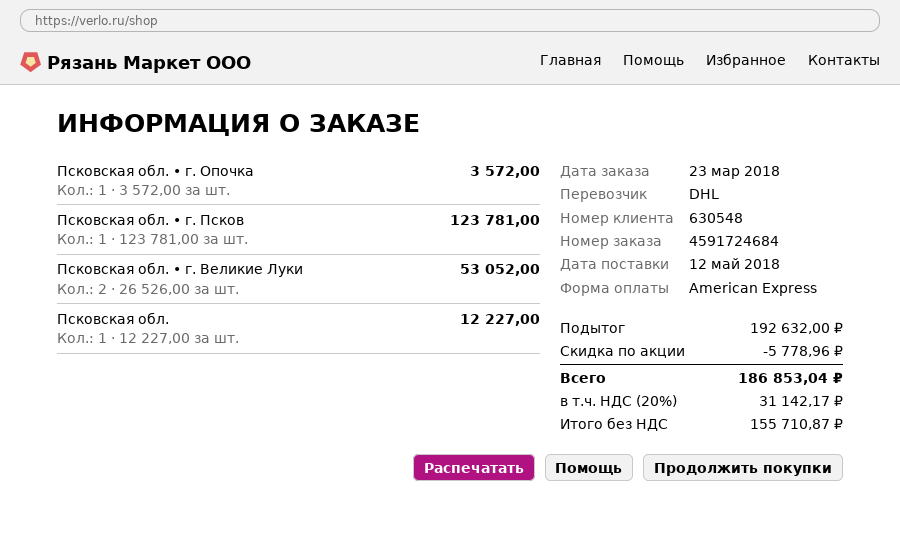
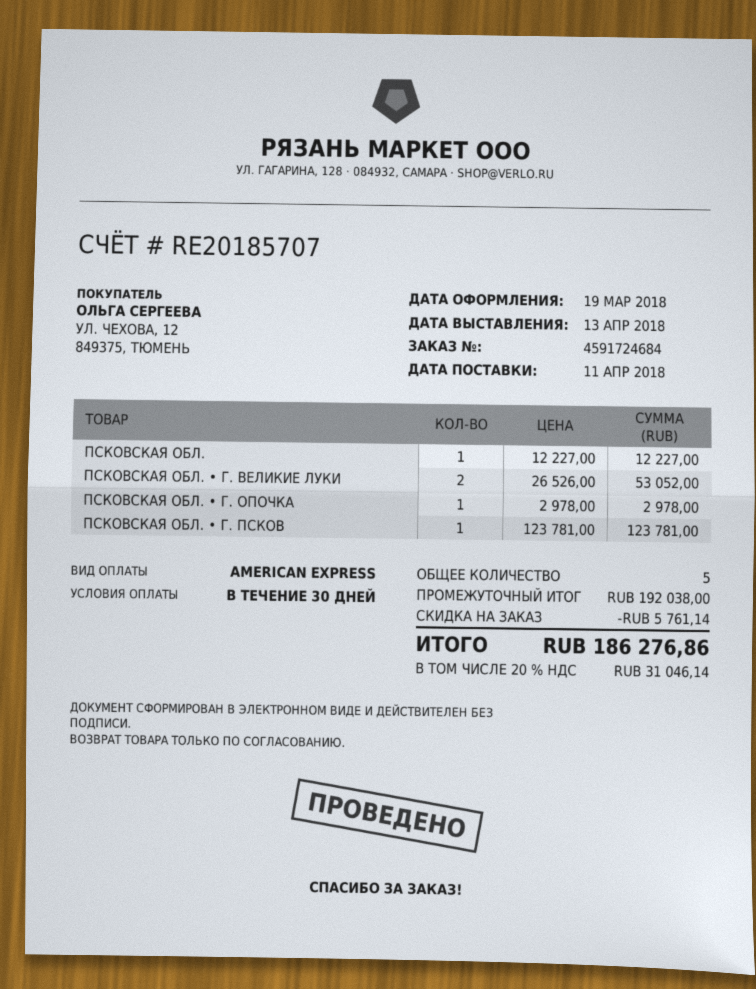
order date: 2018-03-23 -> 2018-03-19
delivery date: 2018-05-12 -> 2018-04-11
Псковская обл. • г. Опочка: 1 x 3572.00 = 3572.00 -> 1 x 2978.00 = 2978.00
subtotal: 192632.00 -> 192038.00
discount: 5778.96 -> 5761.14
tax: 20% = 31142.17 -> 20% = 31046.14
total: 186853.04 -> 186276.86

